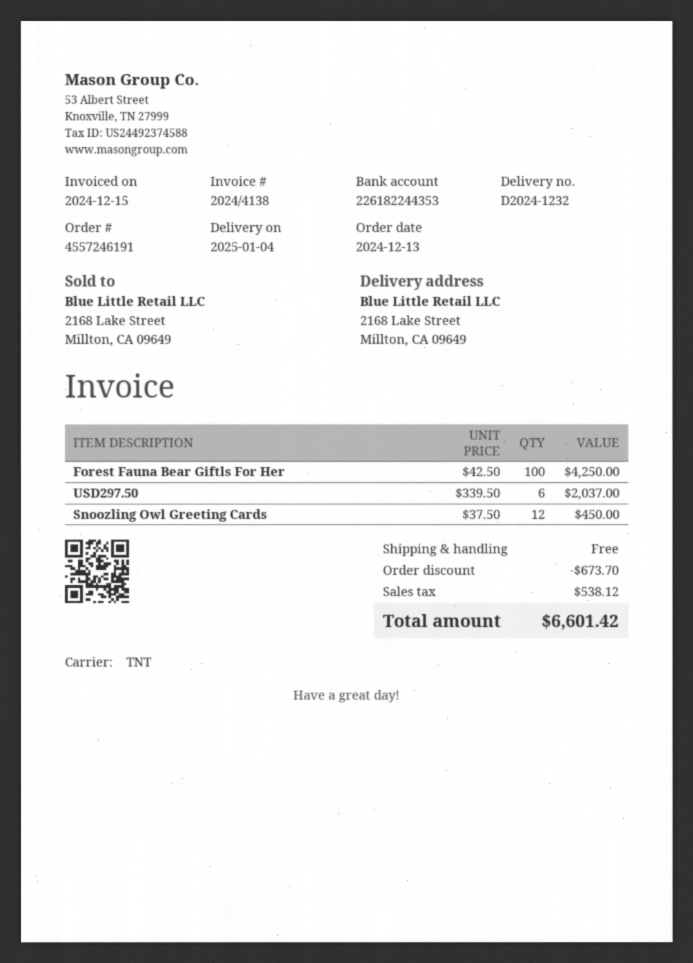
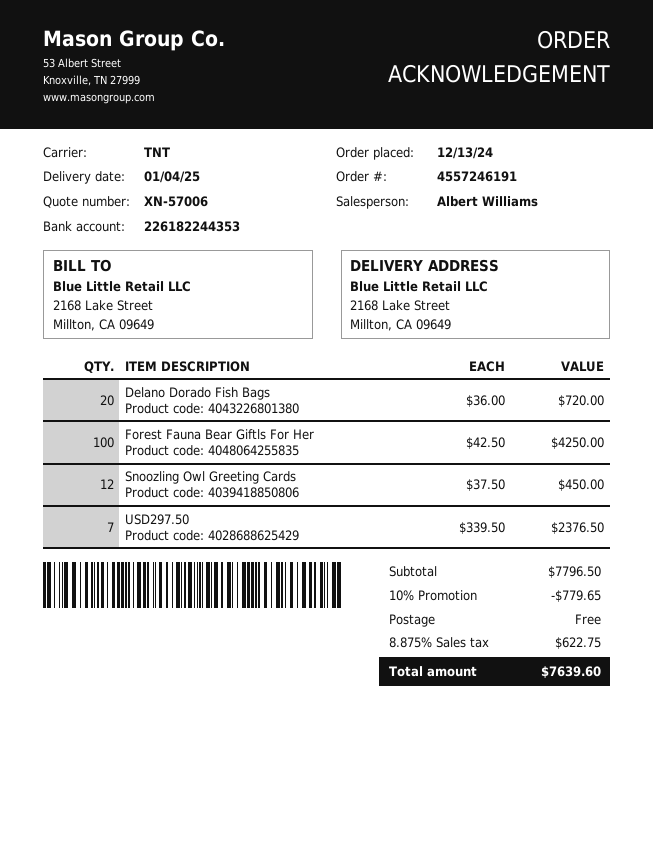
USD297.50: 6 x 339.50 = 2037.00 -> 7 x 339.50 = 2376.50
Delano Dorado Fish Bags: none -> 20 x 36.00 = 720.00
discount: 673.70 -> 779.65
tax: 538.12 -> 622.75
total: 6601.42 -> 7639.60

